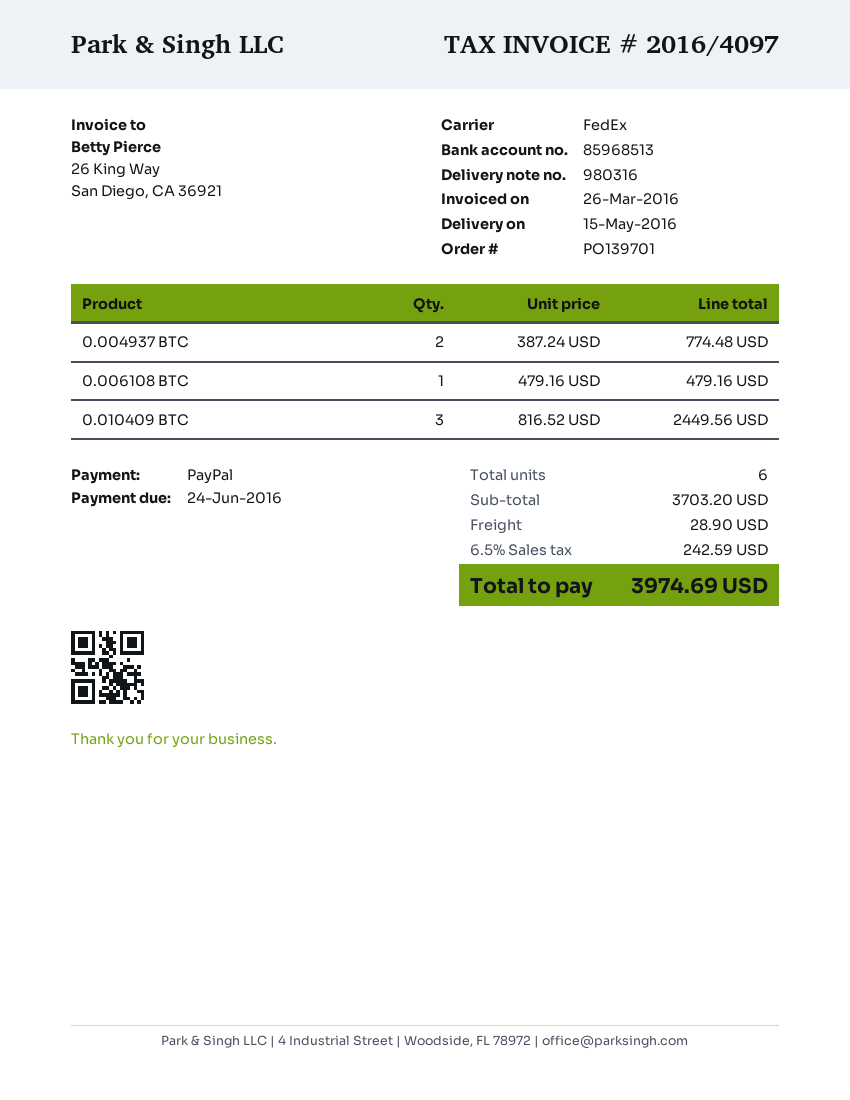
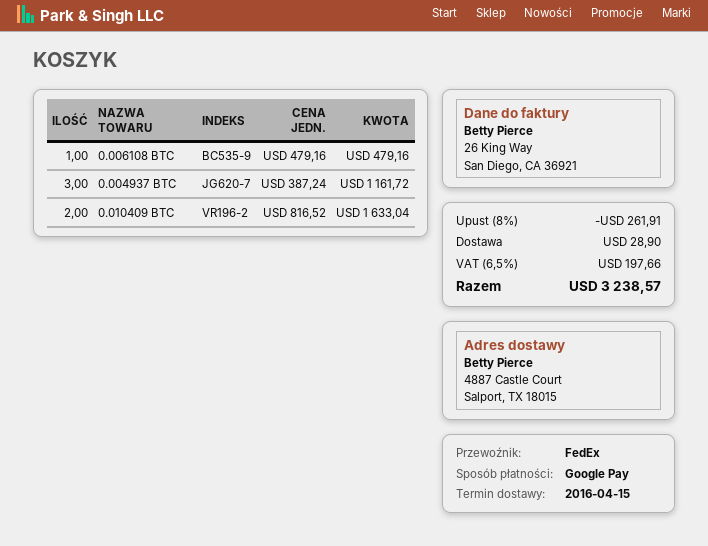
delivery date: 2016-05-15 -> 2016-04-15
payment method: PayPal -> Google Pay
0.004937 BTC: 2 x 387.24 = 774.48 -> 3 x 387.24 = 1161.72
0.010409 BTC: 3 x 816.52 = 2449.56 -> 2 x 816.52 = 1633.04
discount: none -> 8% = 261.91
tax: 6.5% = 242.59 -> 6.5% = 197.66
total: 3974.69 -> 3238.57

